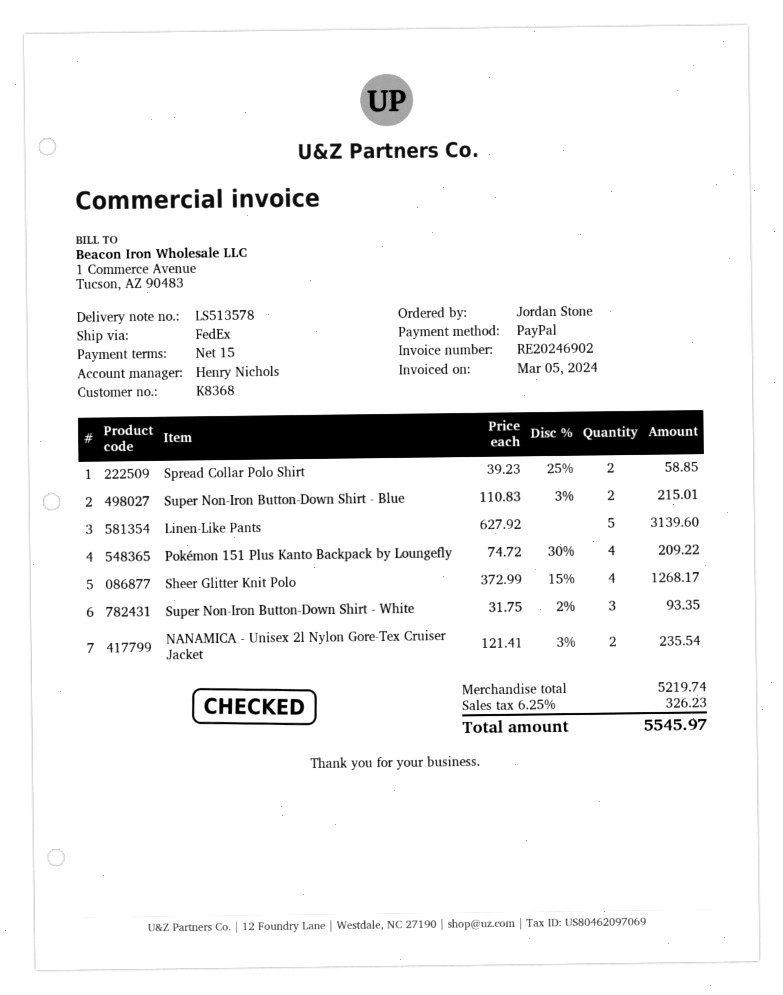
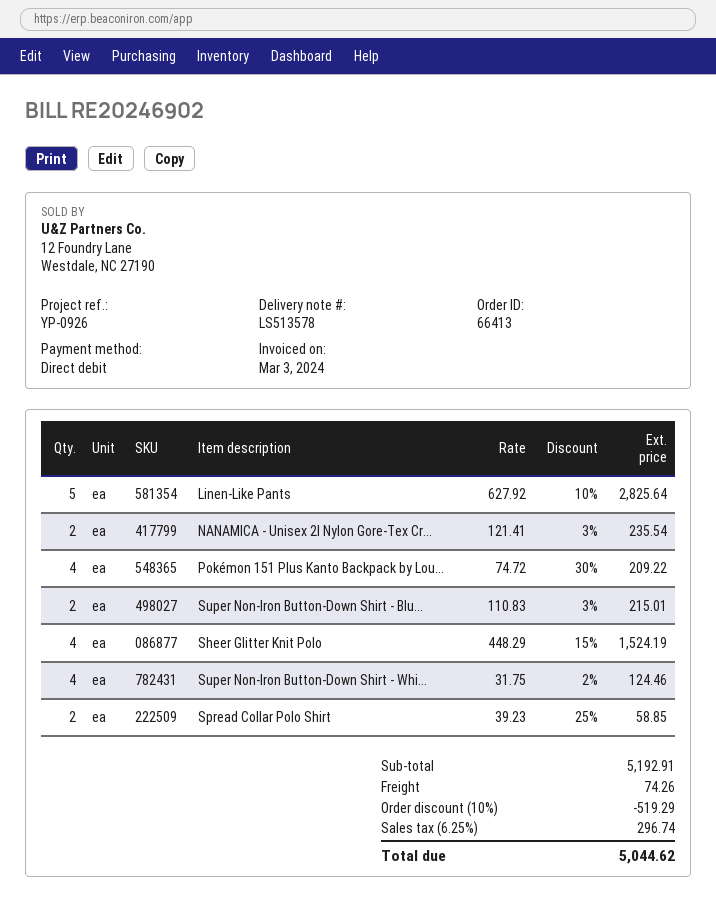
invoice date: 2024-03-05 -> 2024-03-03
payment method: PayPal -> direct debit
Linen-Like Pants: 5 x 627.92 = 3139.60 -> 5 x 627.92 - 10% = 2825.64
Sheer Glitter Knit Polo: 4 x 372.99 - 15% = 1268.17 -> 4 x 448.29 - 15% = 1524.19
Super Non-Iron Button-Down Shirt - White: 3 x 31.75 - 2% = 93.35 -> 4 x 31.75 - 2% = 124.46
subtotal: 5219.74 -> 5192.91
discount: none -> 10% = 519.29
shipping: none -> 74.26
tax: 6.25% = 326.23 -> 6.25% = 296.74
total: 5545.97 -> 5044.62

